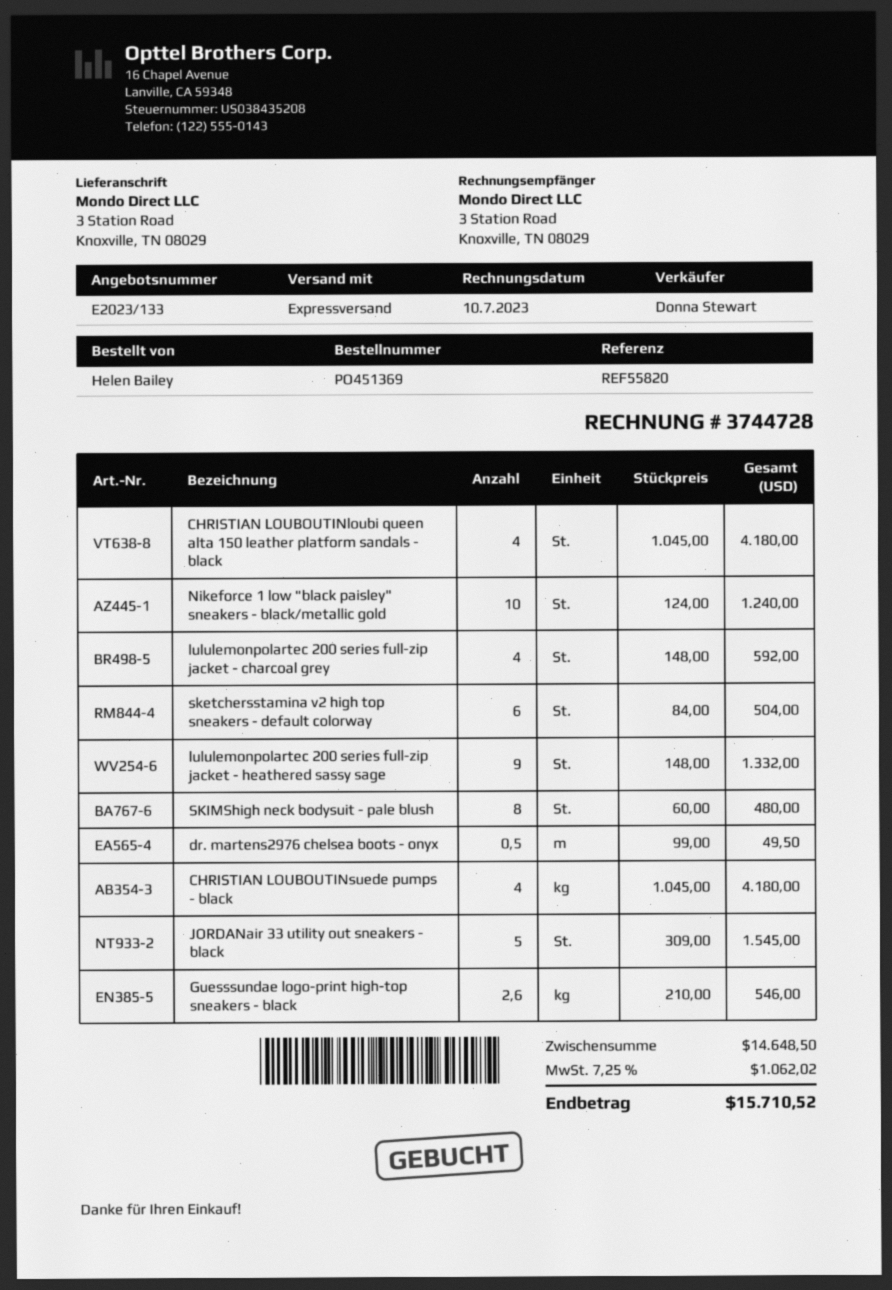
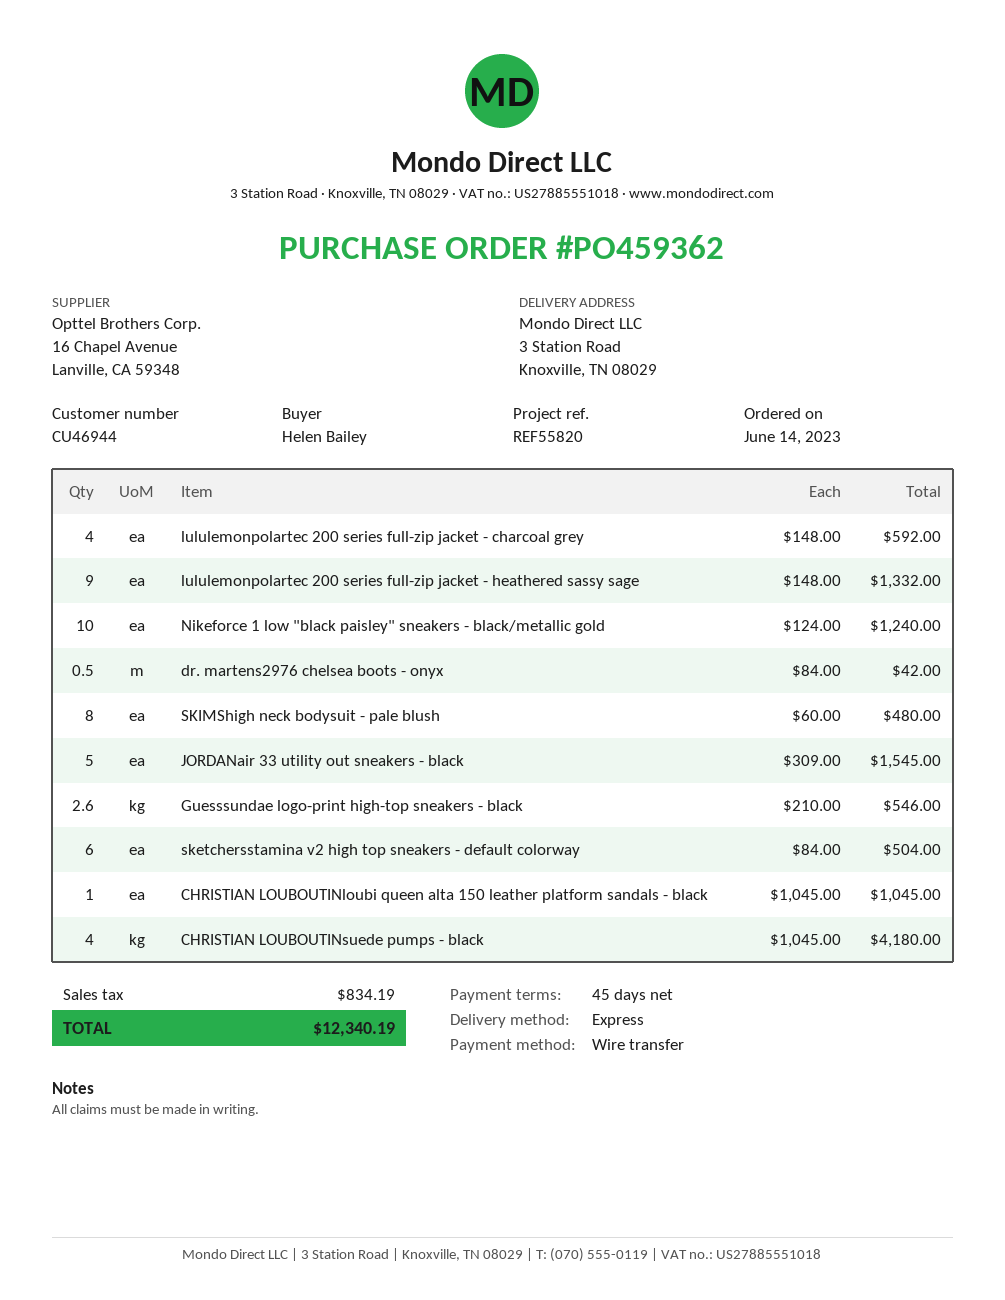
order number: PO451369 -> PO459362
CHRISTIAN LOUBOUTINloubi queen alta 150 leather platform sandals - black: 4 x 1045.00 = 4180.00 -> 1 x 1045.00 = 1045.00
dr. martens2976 chelsea boots - onyx: 0.5 x 99.00 = 49.50 -> 0.5 x 84.00 = 42.00
tax: 1062.02 -> 834.19
total: 15710.52 -> 12340.19

